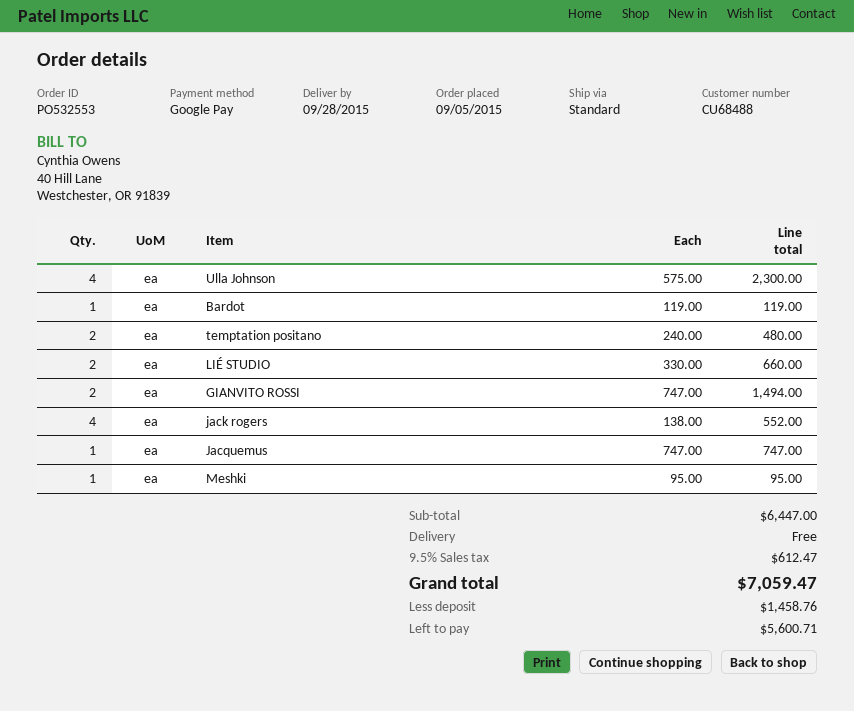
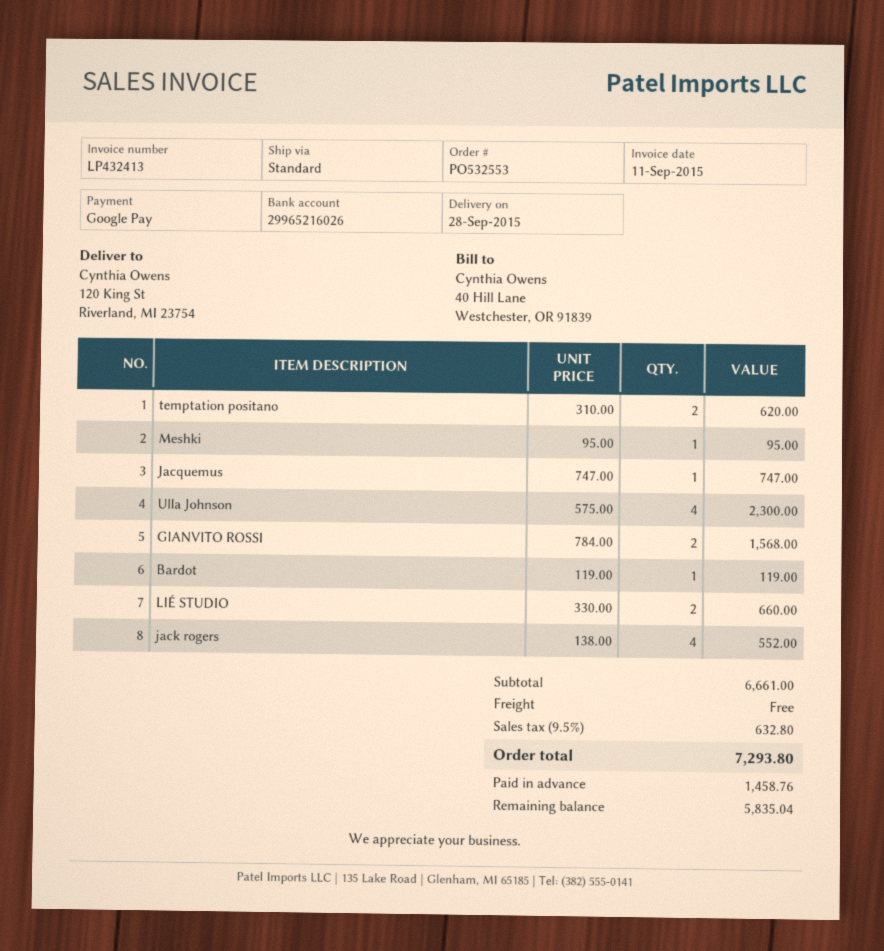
temptation positano: 2 x 240.00 = 480.00 -> 2 x 310.00 = 620.00
GIANVITO ROSSI: 2 x 747.00 = 1494.00 -> 2 x 784.00 = 1568.00
subtotal: 6447.00 -> 6661.00
tax: 9.5% = 612.47 -> 9.5% = 632.80
total: 7059.47 -> 7293.80
balance: 5600.71 -> 5835.04

